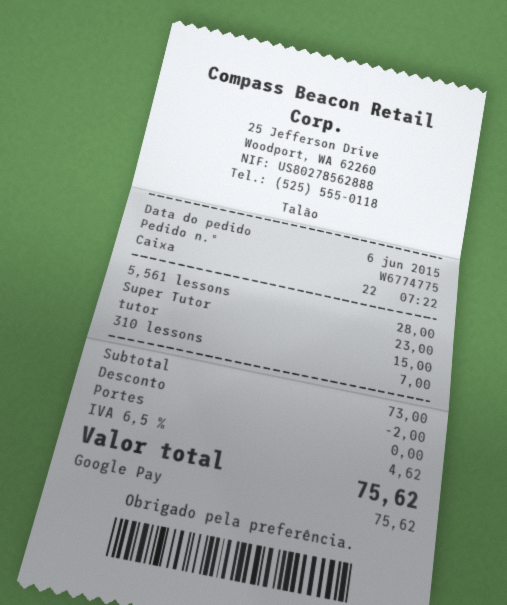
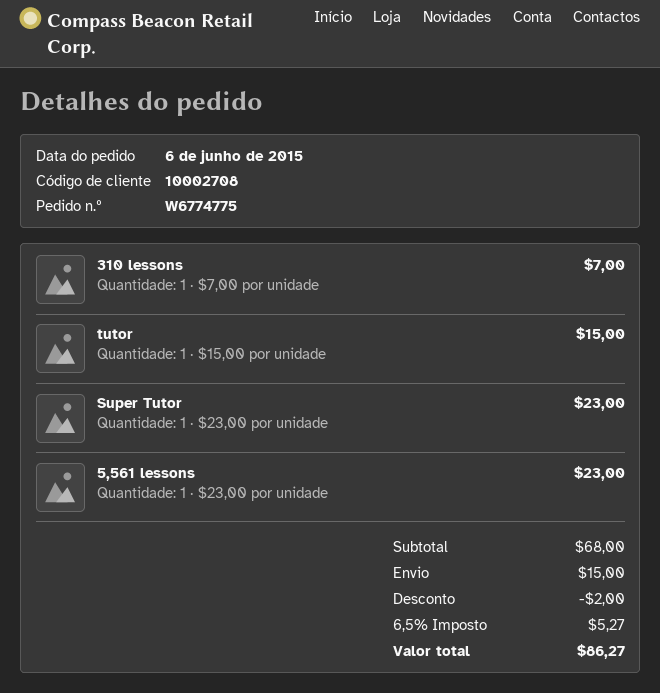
5,561 lessons: 1 x 28.00 = 28.00 -> 1 x 23.00 = 23.00
subtotal: 73.00 -> 68.00
shipping: 0.00 -> 15.00
tax: 6.5% = 4.62 -> 6.5% = 5.27
total: 75.62 -> 86.27

